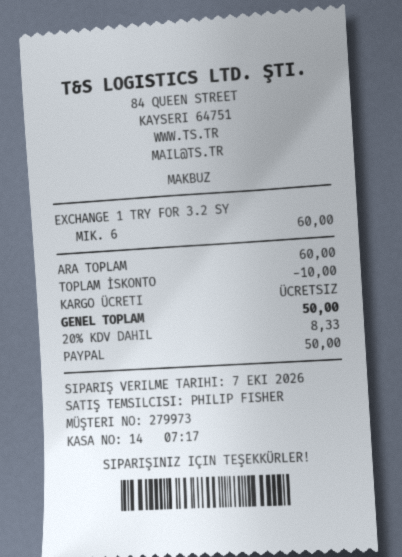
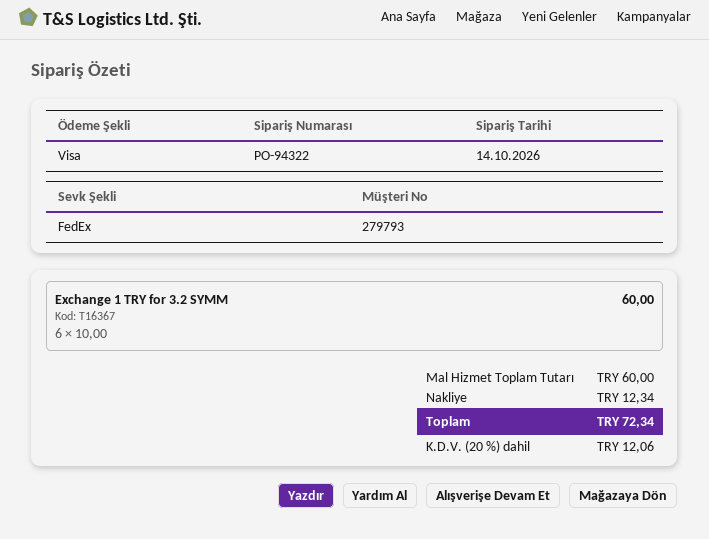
order date: 2026-10-07 -> 2026-10-14
customer number: 279973 -> 279793
payment method: PayPal -> Visa
discount: 10.00 -> none
shipping: 0.00 -> 12.34
tax: 20% = 8.33 -> 20% = 12.06
total: 50.00 -> 72.34

